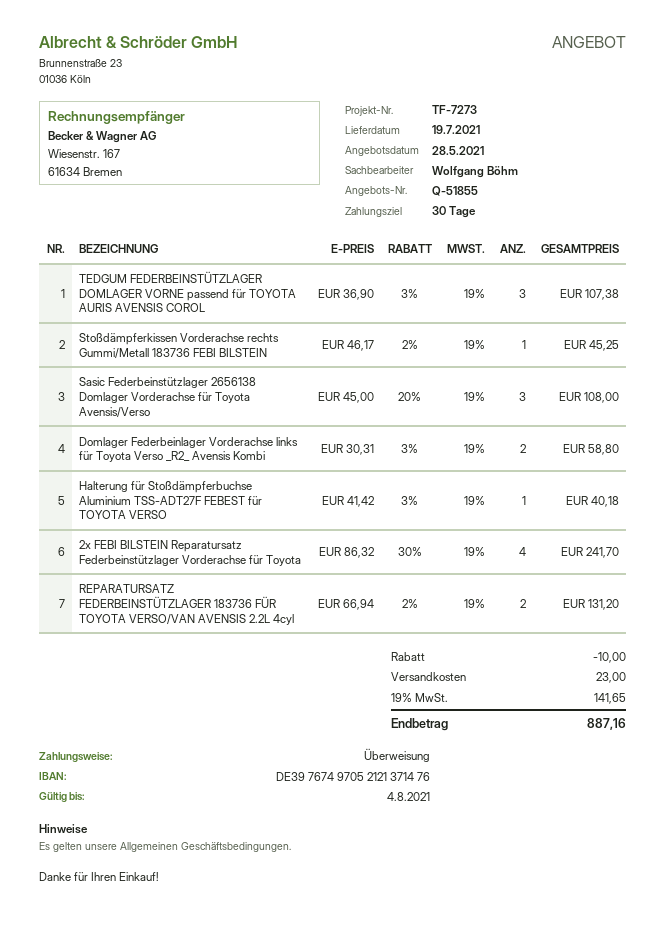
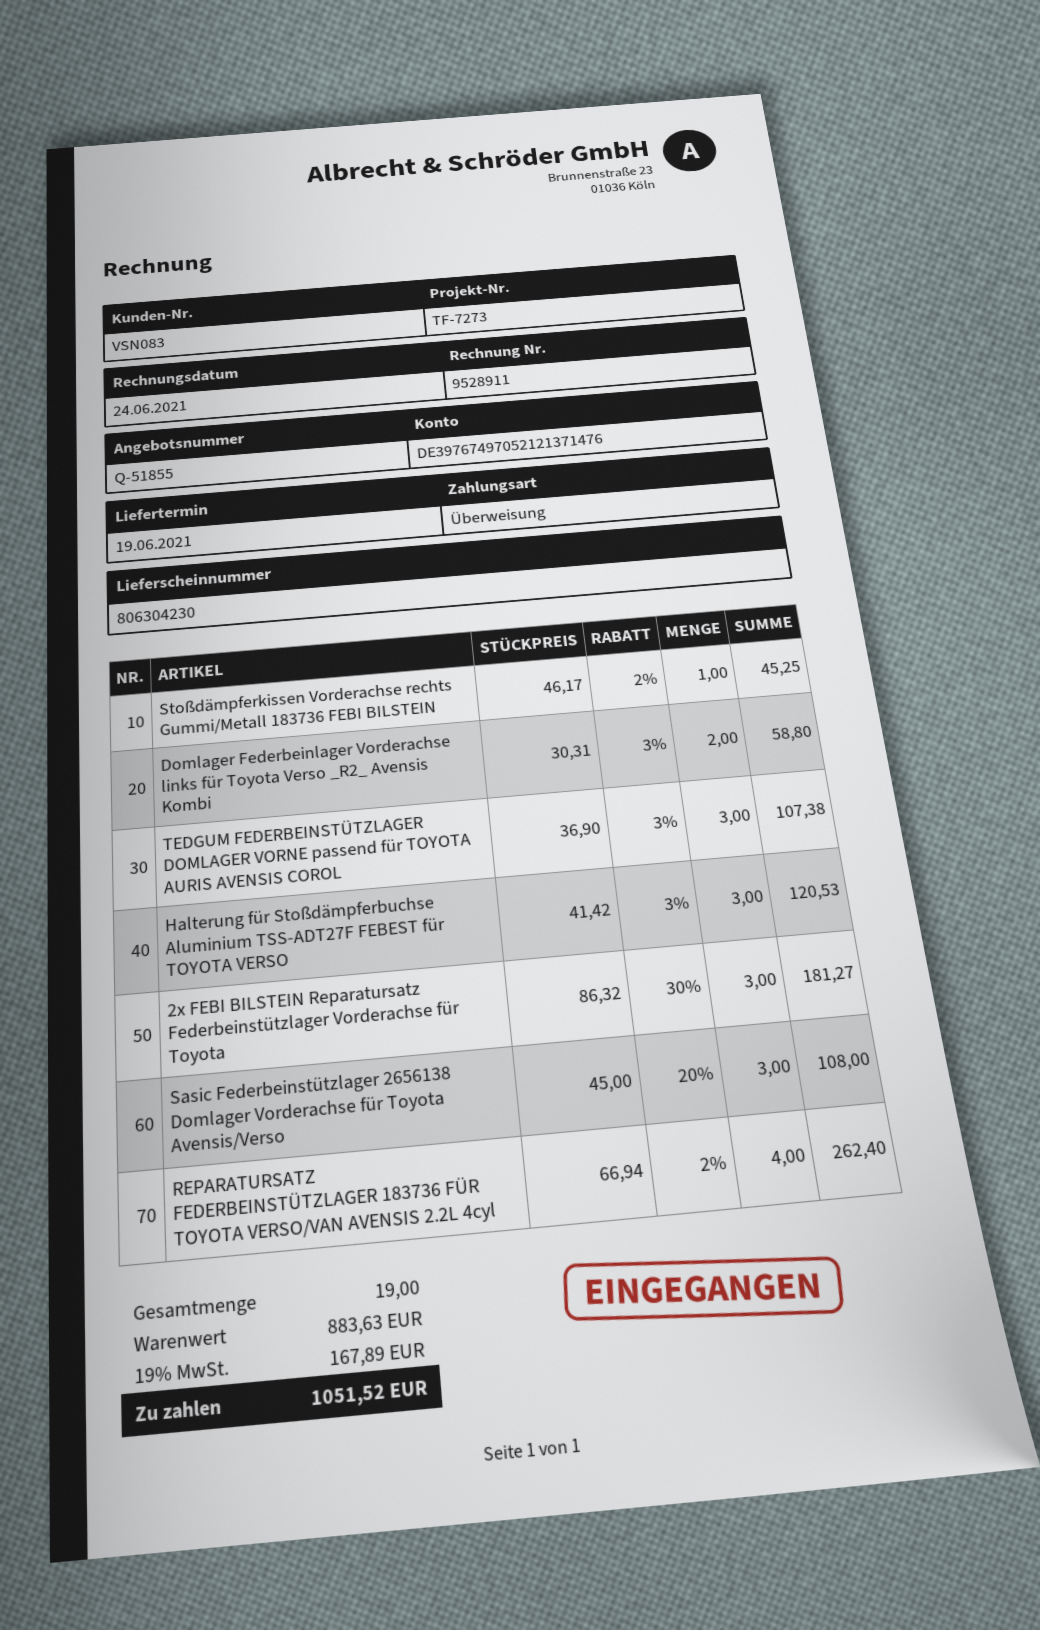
delivery date: 2021-07-19 -> 2021-06-19
Halterung für Stoßdämpferbuchse Aluminium TSS-ADT27F FEBEST für TOYOTA VERSO: 1 x 41.42 - 3% = 40.18 -> 3 x 41.42 - 3% = 120.53
2x FEBI BILSTEIN Reparatursatz Federbeinstützlager Vorderachse für Toyota: 4 x 86.32 - 30% = 241.70 -> 3 x 86.32 - 30% = 181.27
REPARATURSATZ FEDERBEINSTÜTZLAGER 183736 FÜR TOYOTA VERSO/VAN AVENSIS 2.2L 4cyl: 2 x 66.94 - 2% = 131.20 -> 4 x 66.94 - 2% = 262.40
discount: 10.00 -> none
shipping: 23.00 -> none
tax: 19% = 141.65 -> 19% = 167.89
total: 887.16 -> 1051.52

